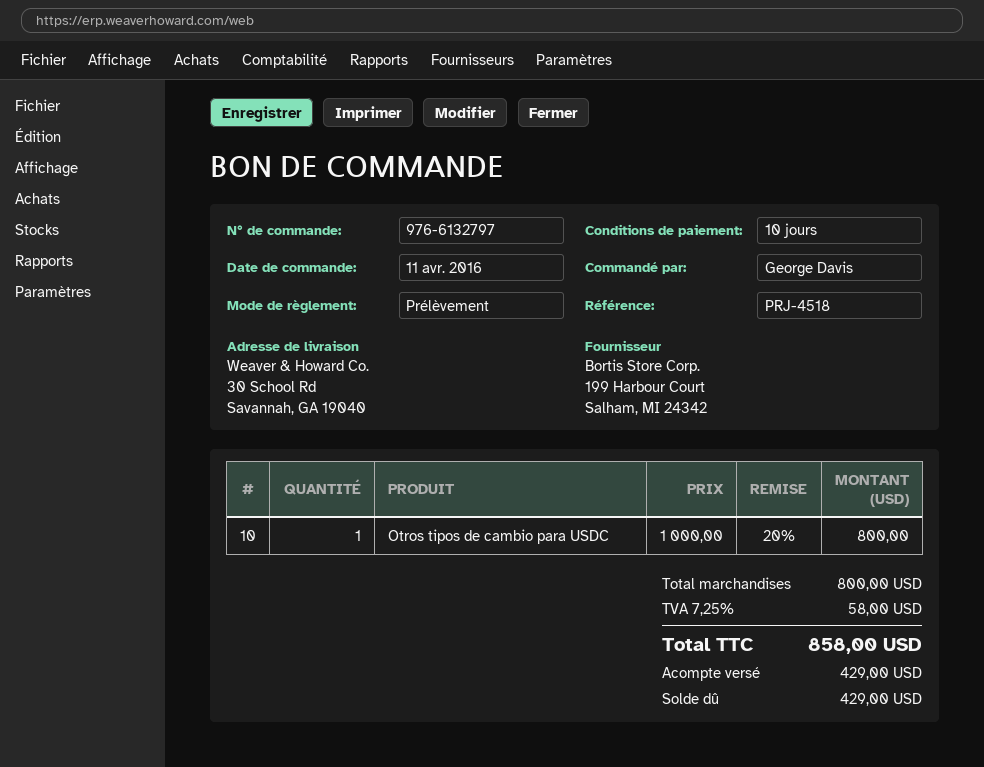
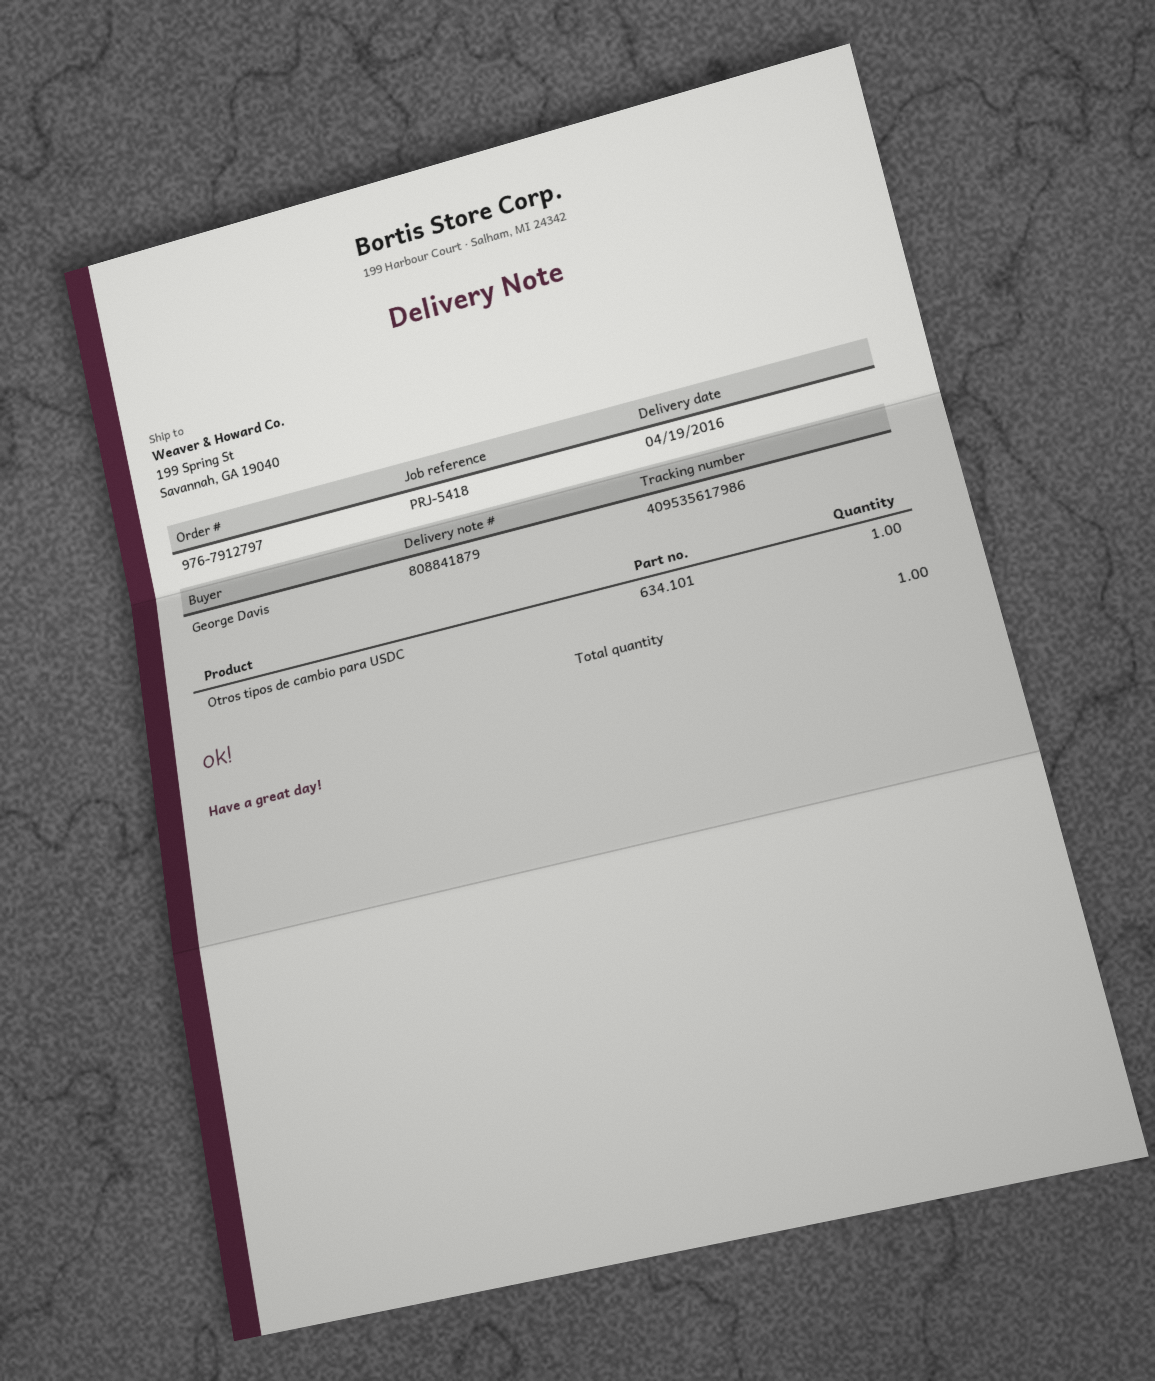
order number: 976-6132797 -> 976-7912797
reference: PRJ-4518 -> PRJ-5418
ship to: 30 School Rd, Savannah, GA 19040 -> 199 Spring St, Savannah, GA 19040

